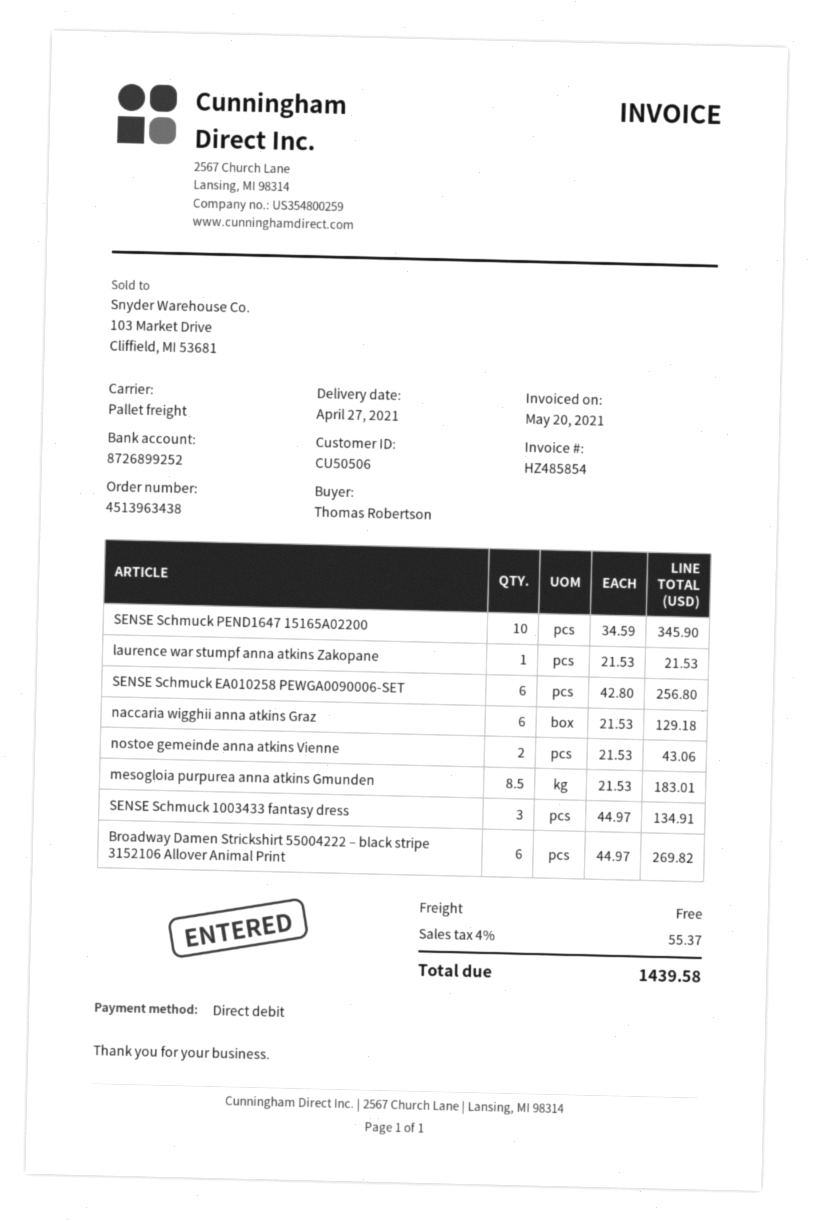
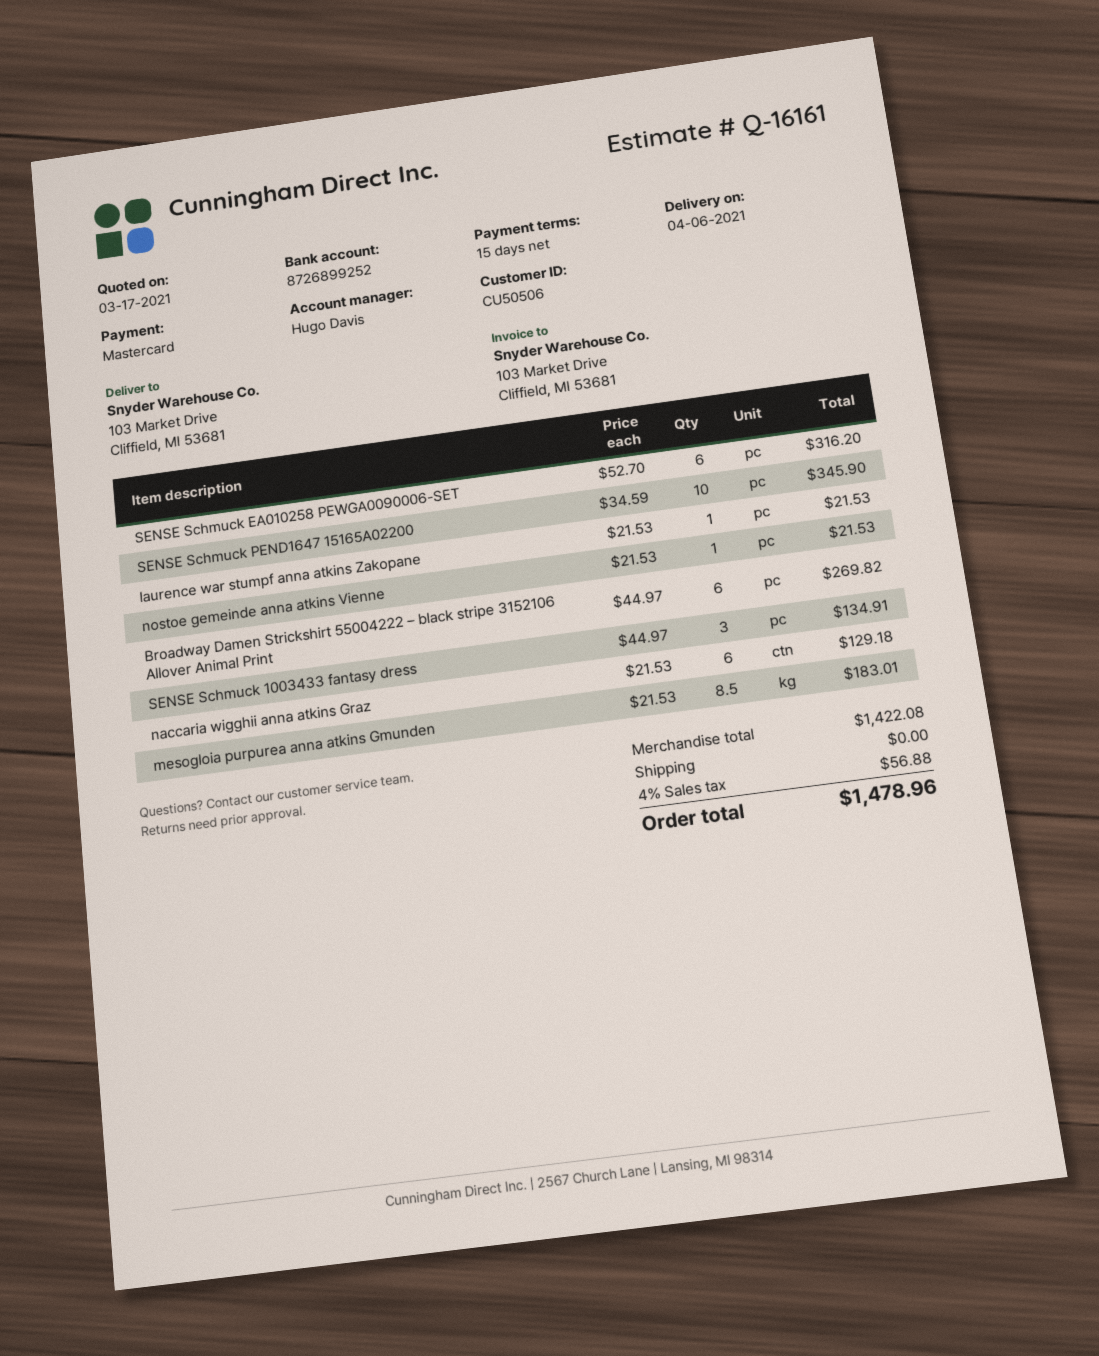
delivery date: 2021-04-27 -> 2021-04-06
payment method: direct debit -> Mastercard
SENSE Schmuck EA010258 PEWGA0090006-SET: 6 x 42.80 = 256.80 -> 6 x 52.70 = 316.20
nostoe gemeinde anna atkins Vienne: 2 x 21.53 = 43.06 -> 1 x 21.53 = 21.53
tax: 4% = 55.37 -> 4% = 56.88
total: 1439.58 -> 1478.96

